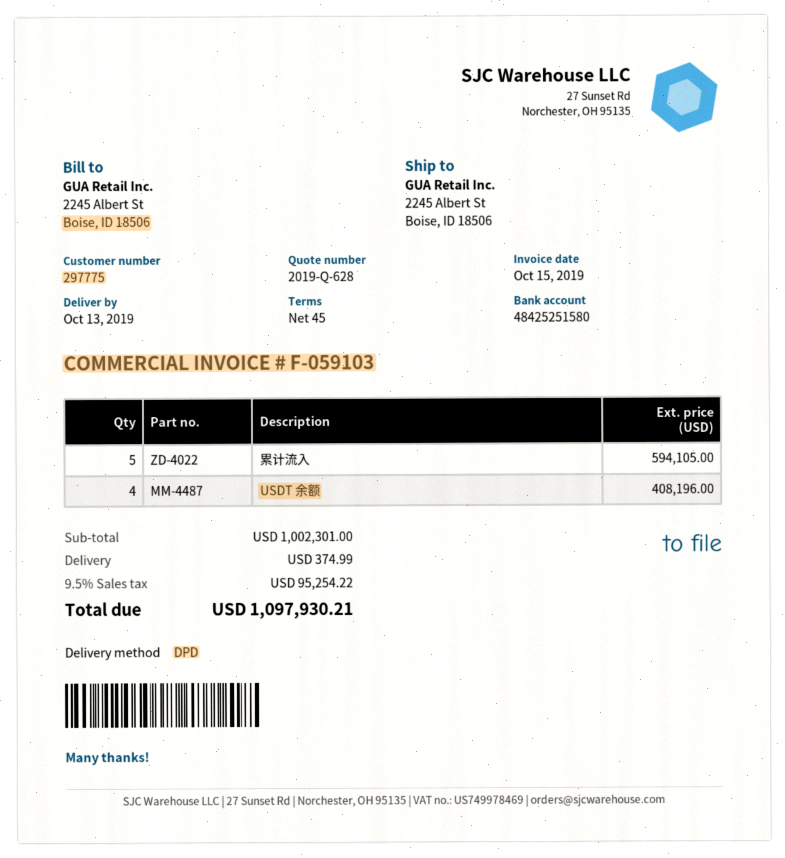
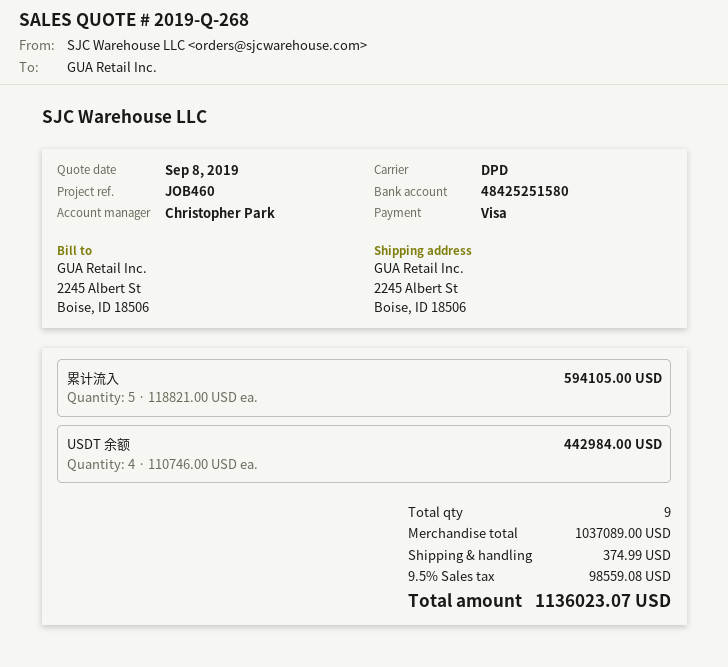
quote number: 2019-Q-628 -> 2019-Q-268
USDT 余额: 4 for 408196.00 -> 4 for 442984.00
subtotal: 1002301.00 -> 1037089.00
tax: 9.5% = 95254.22 -> 9.5% = 98559.08
total: 1097930.21 -> 1136023.07

